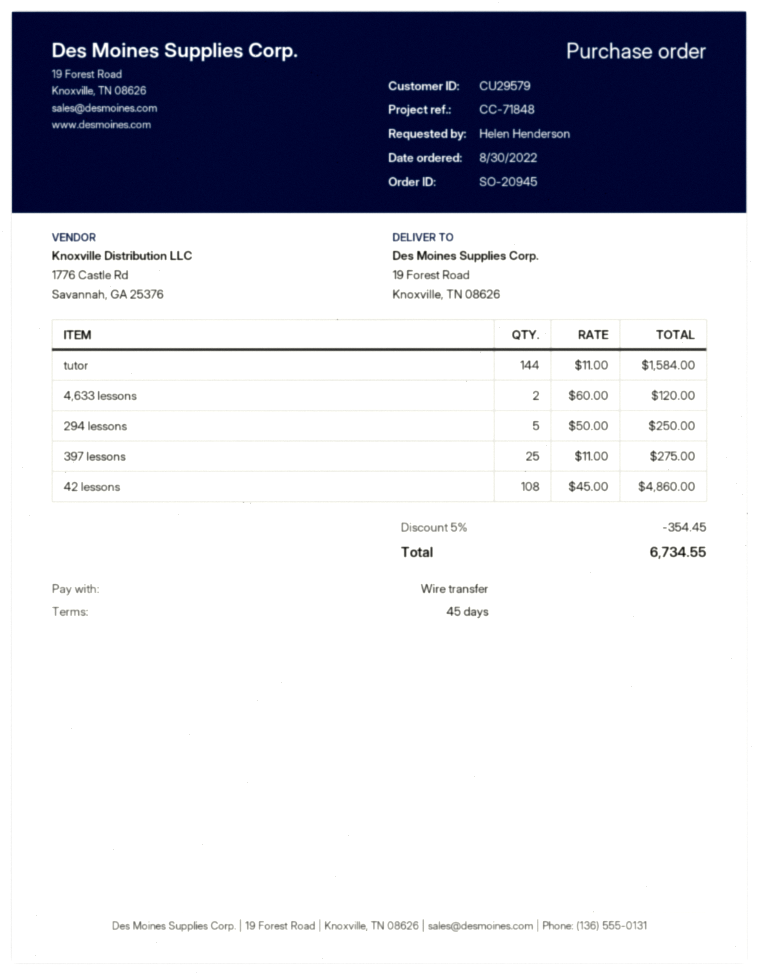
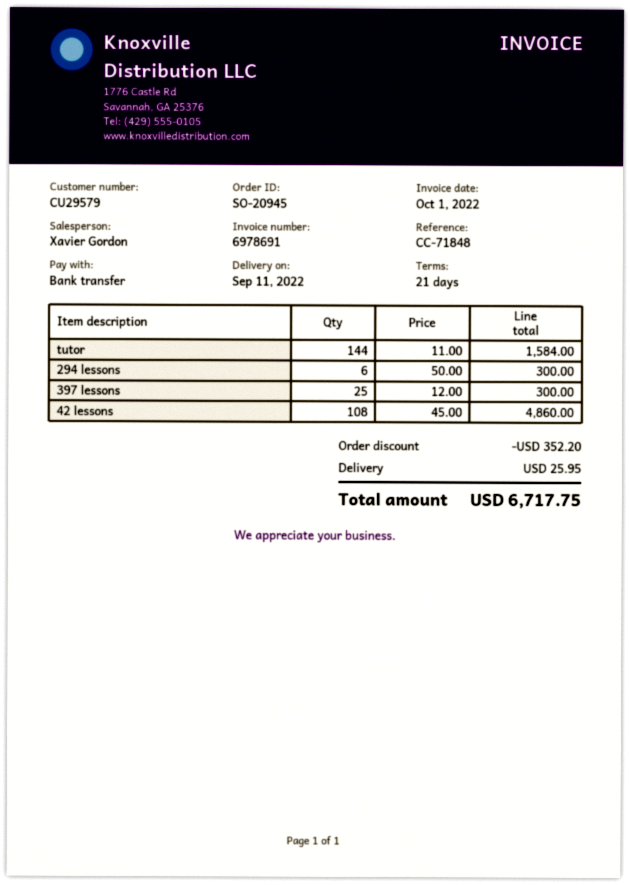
payment terms: 45 days -> 21 days
4,633 lessons: 2 x 60.00 = 120.00 -> none
294 lessons: 5 x 50.00 = 250.00 -> 6 x 50.00 = 300.00
397 lessons: 25 x 11.00 = 275.00 -> 25 x 12.00 = 300.00
discount: 354.45 -> 352.20
shipping: none -> 25.95
total: 6734.55 -> 6717.75

